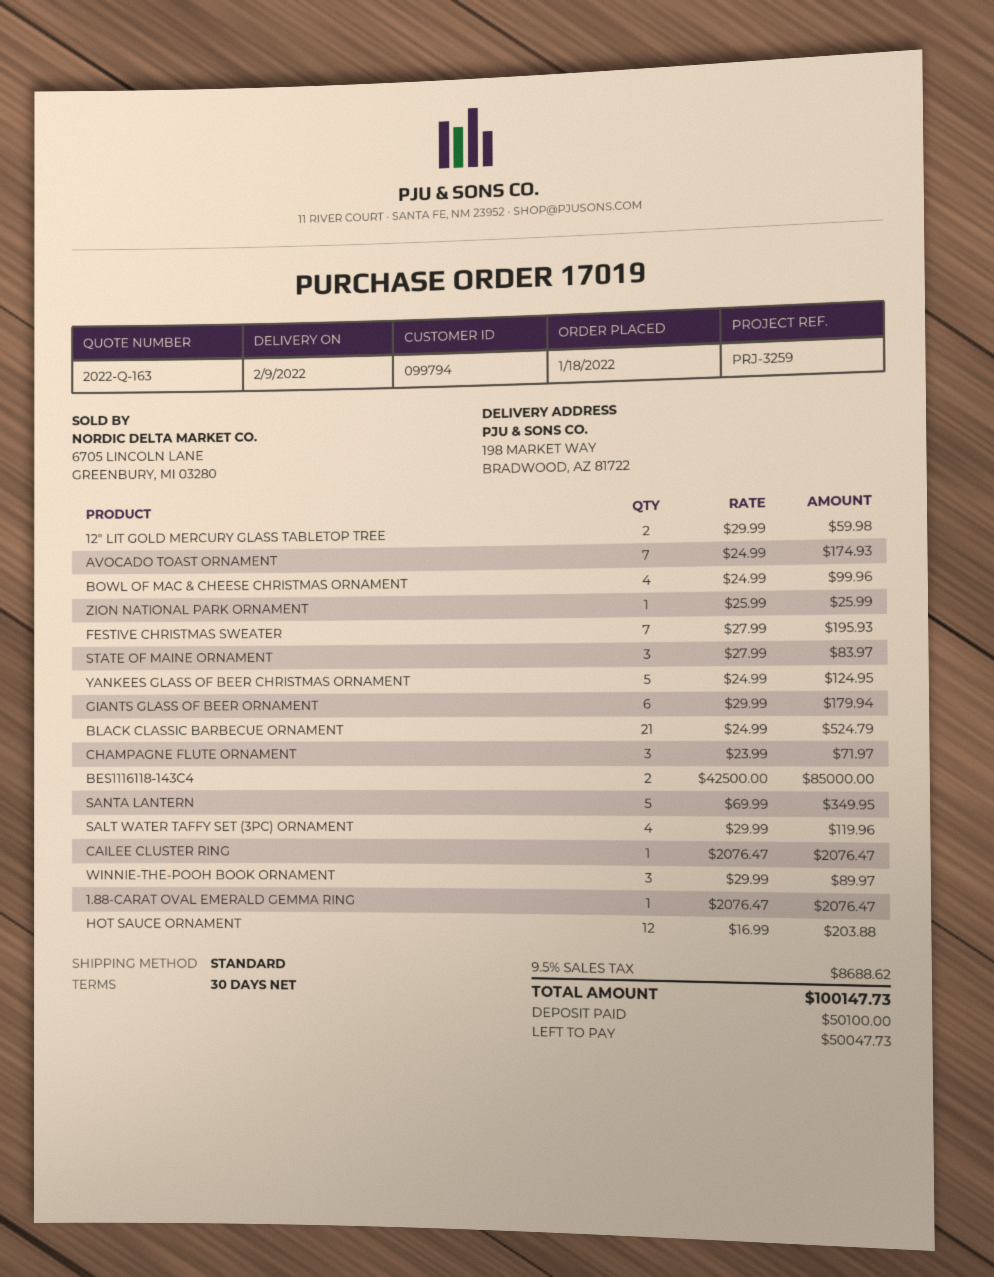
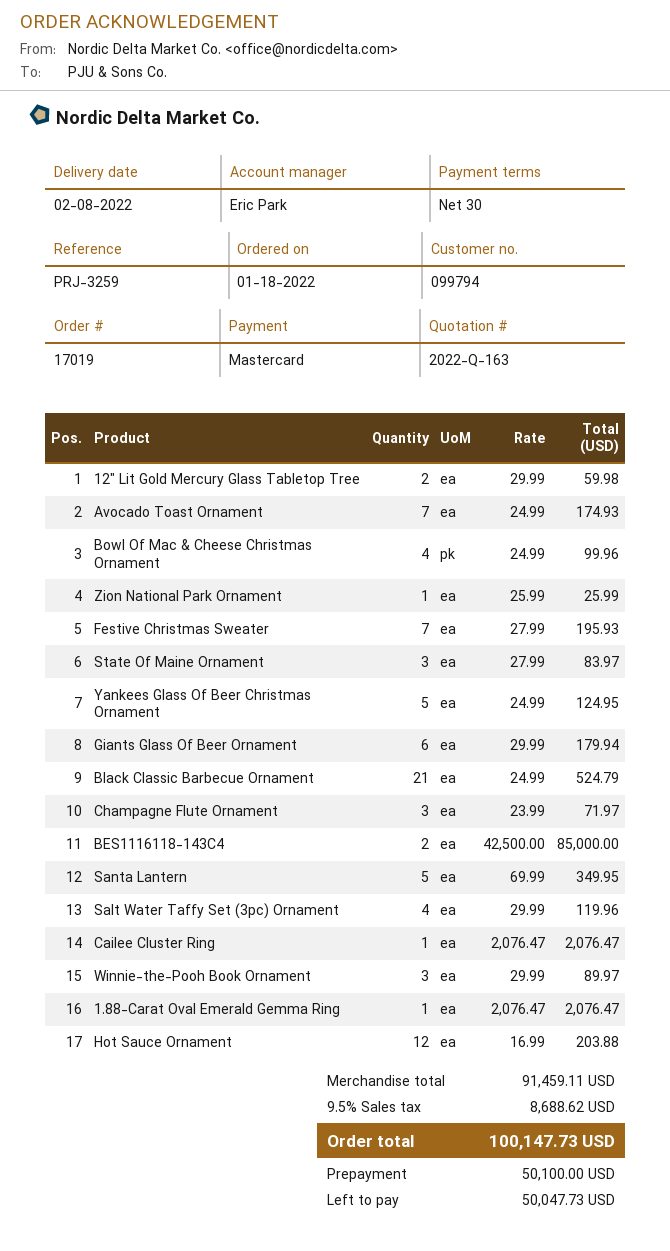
delivery date: 2022-02-09 -> 2022-02-08

